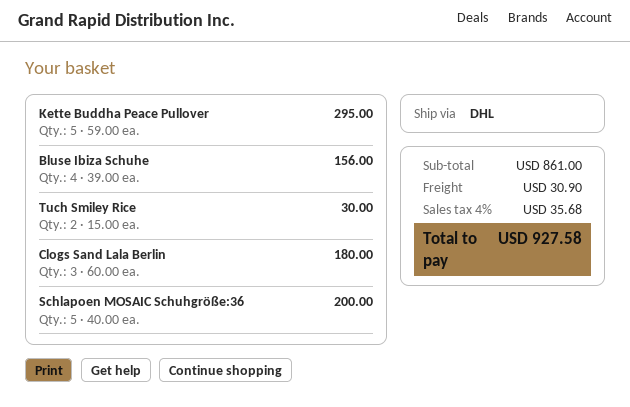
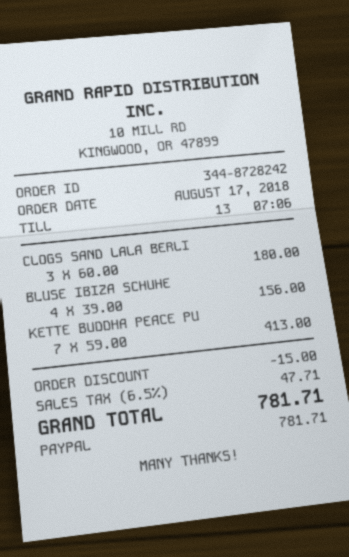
Kette Buddha Peace Pullover: 5 x 59.00 = 295.00 -> 7 x 59.00 = 413.00
Tuch Smiley Rice: 2 x 15.00 = 30.00 -> none
Schlapoen MOSAIC Schuhgröße:36: 5 x 40.00 = 200.00 -> none
discount: none -> 15.00
shipping: 30.90 -> none
tax: 4% = 35.68 -> 6.5% = 47.71
total: 927.58 -> 781.71

